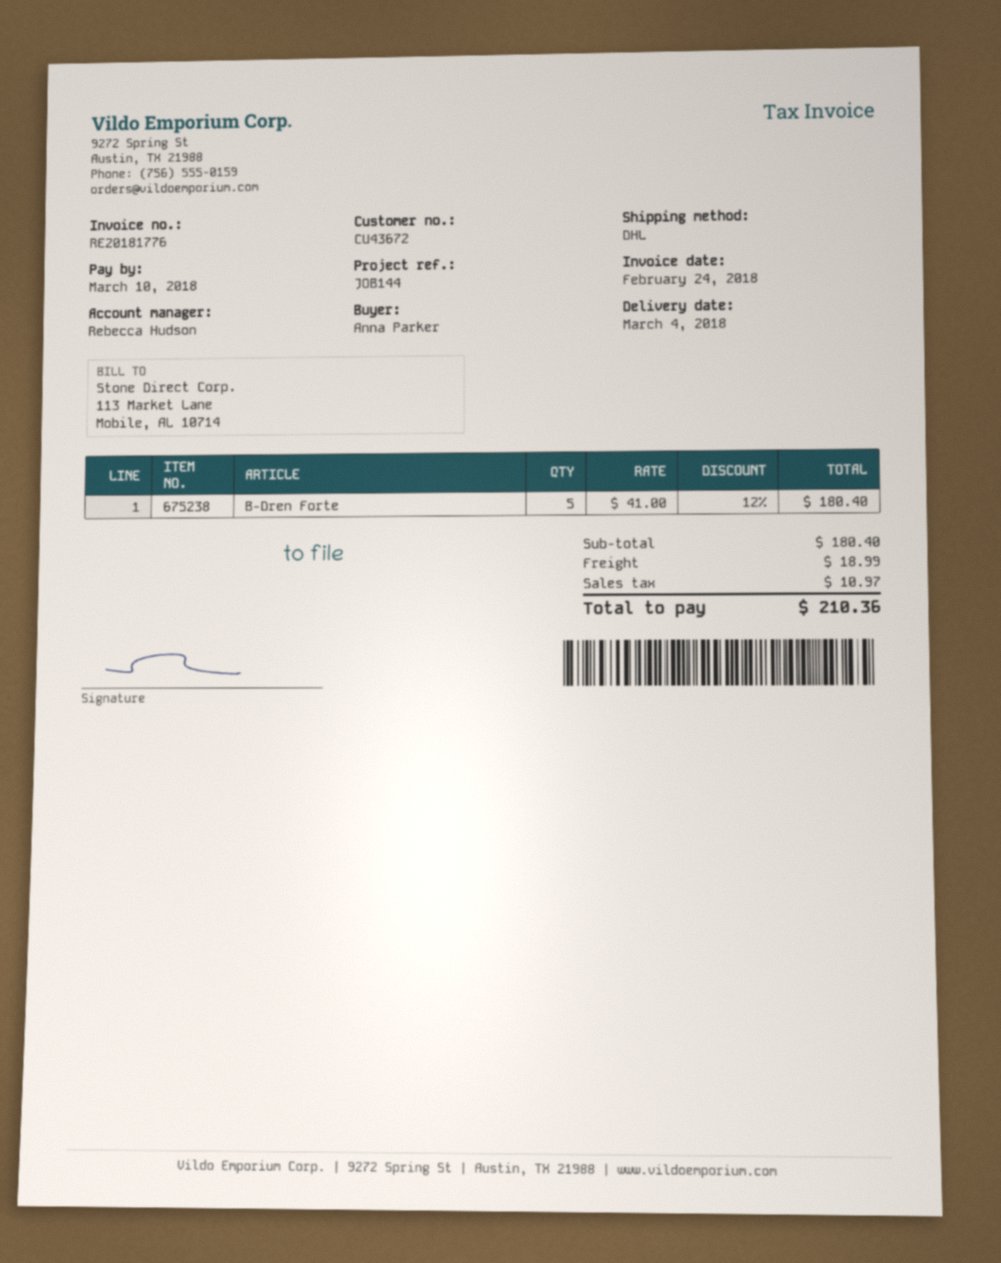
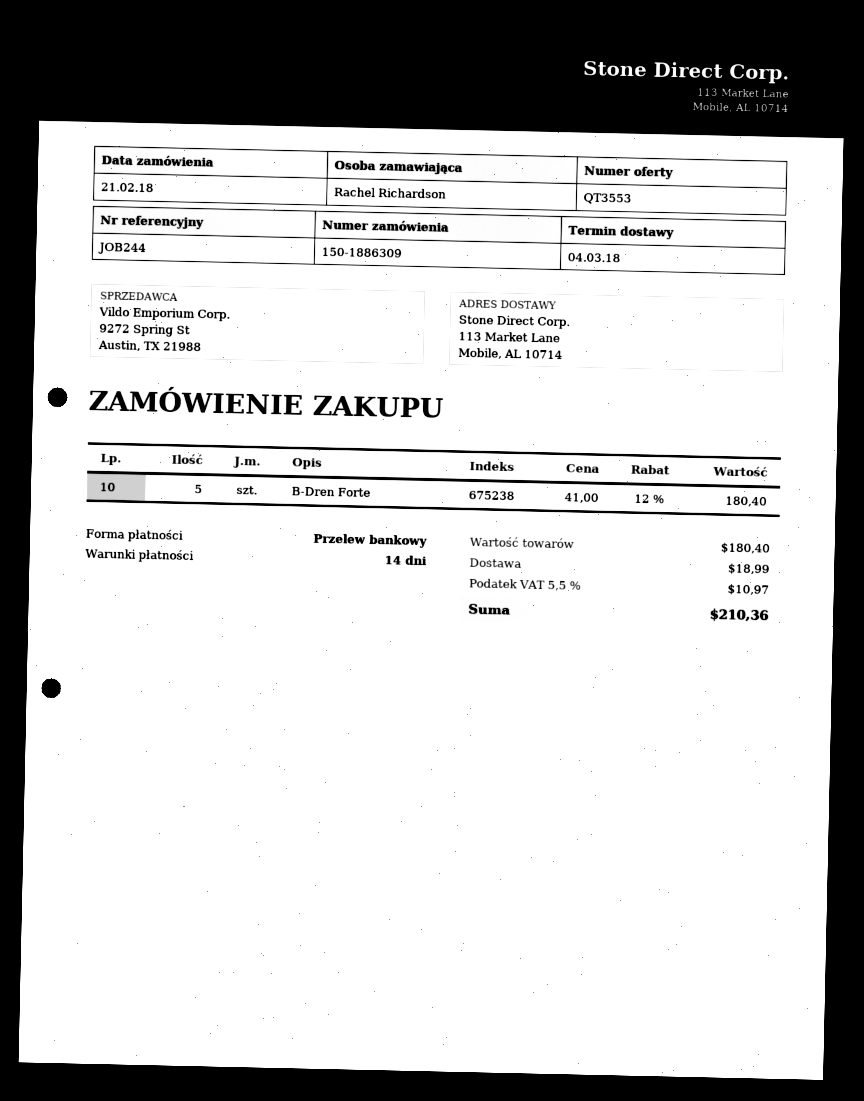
reference: JOB144 -> JOB244
ordered by: Anna Parker -> Rachel Richardson

